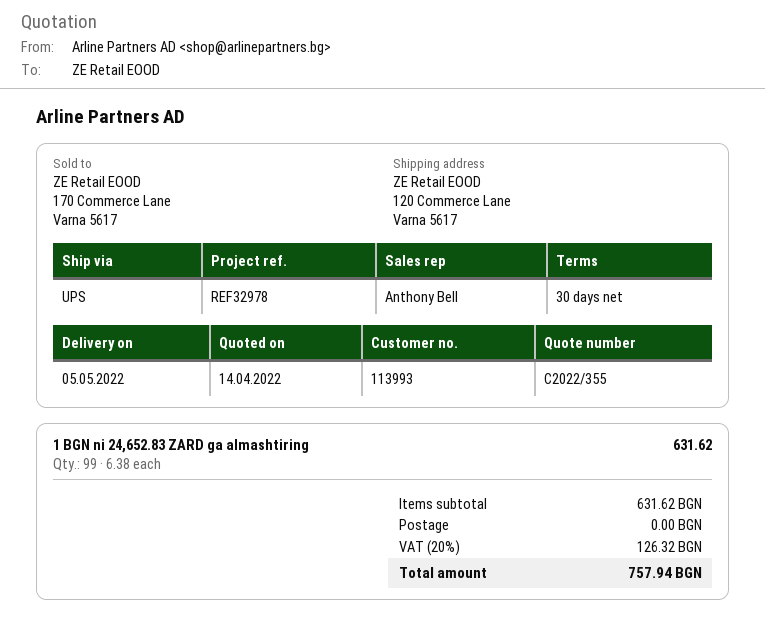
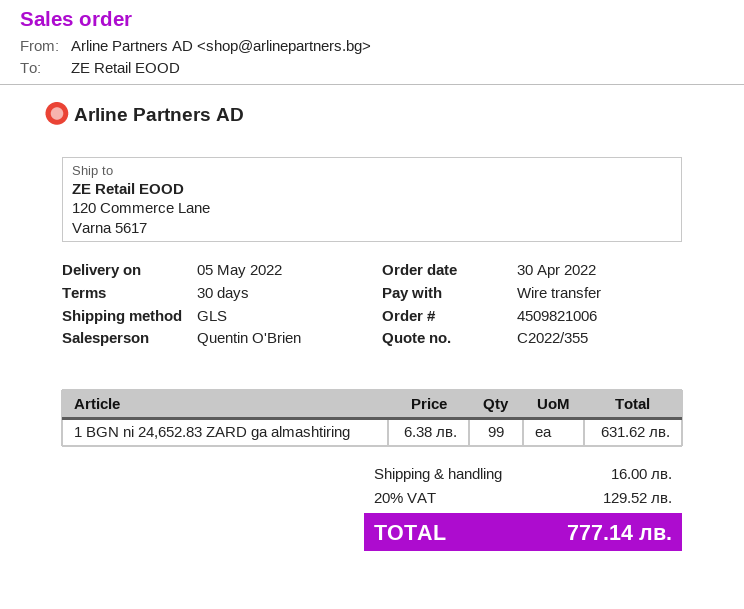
sales rep: Anthony Bell -> Quentin O'Brien
shipping method: UPS -> GLS
shipping: 0.00 -> 16.00
tax: 20% = 126.32 -> 20% = 129.52
total: 757.94 -> 777.14

